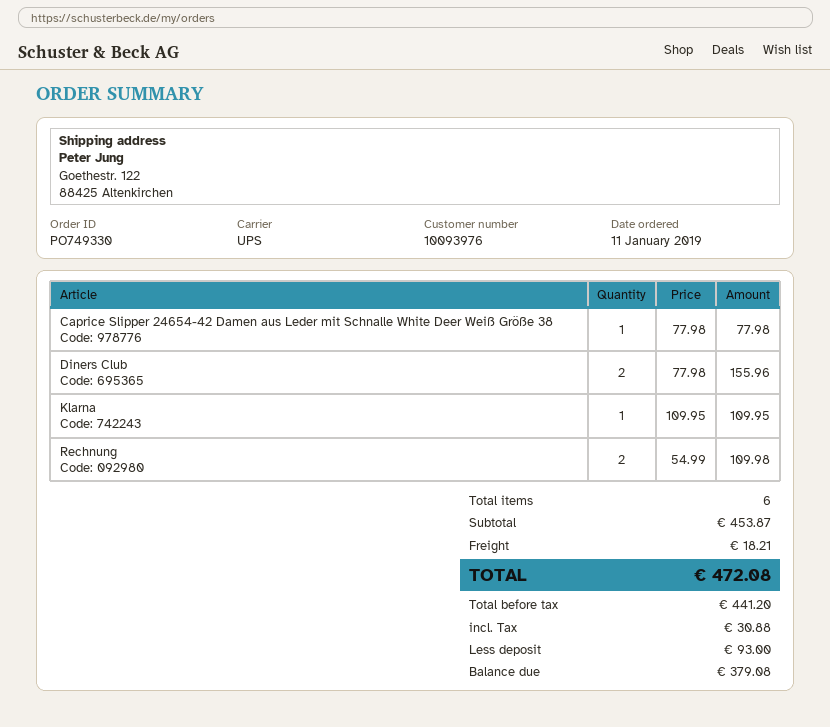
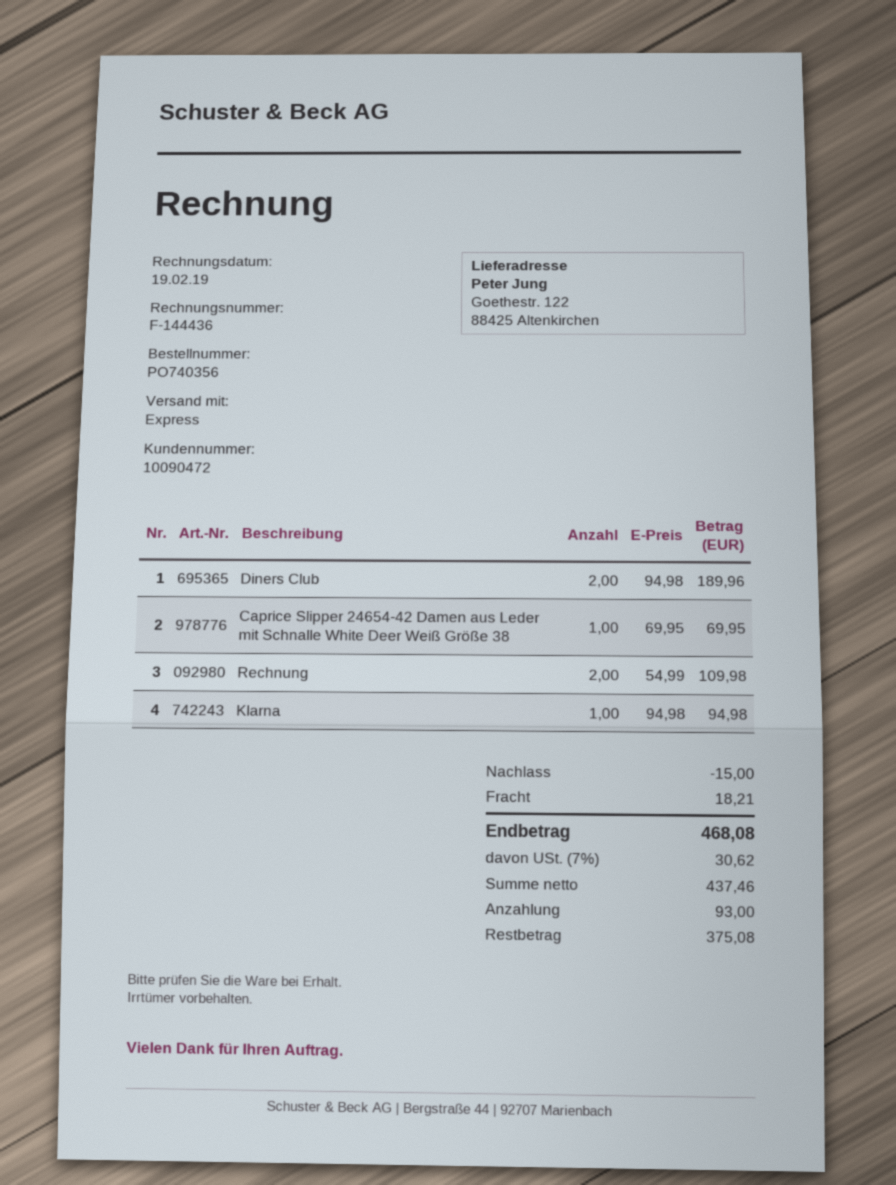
order number: PO749330 -> PO740356
customer number: 10093976 -> 10090472
shipping method: UPS -> express
Caprice Slipper 24654-42 Damen aus Leder mit Schnalle White Deer Weiß Größe 38: 1 x 77.98 = 77.98 -> 1 x 69.95 = 69.95
Diners Club: 2 x 77.98 = 155.96 -> 2 x 94.98 = 189.96
Klarna: 1 x 109.95 = 109.95 -> 1 x 94.98 = 94.98
discount: none -> 15.00
net: 441.20 -> 437.46
tax: 30.88 -> 30.62
total: 472.08 -> 468.08
balance: 379.08 -> 375.08

